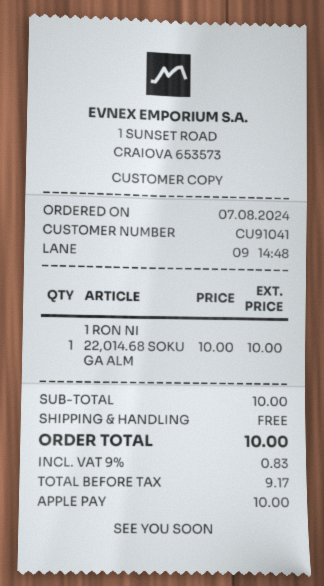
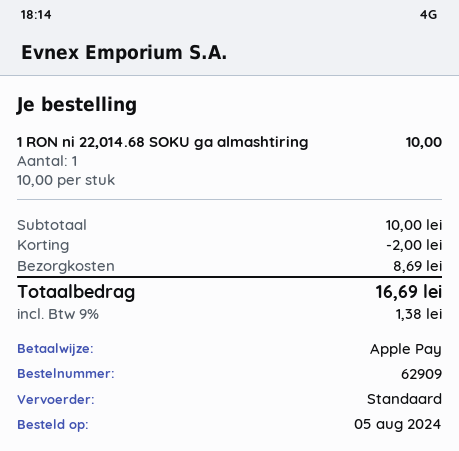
order date: 2024-08-07 -> 2024-08-05
discount: none -> 2.00
shipping: 0.00 -> 8.69
tax: 9% = 0.83 -> 9% = 1.38
total: 10.00 -> 16.69

